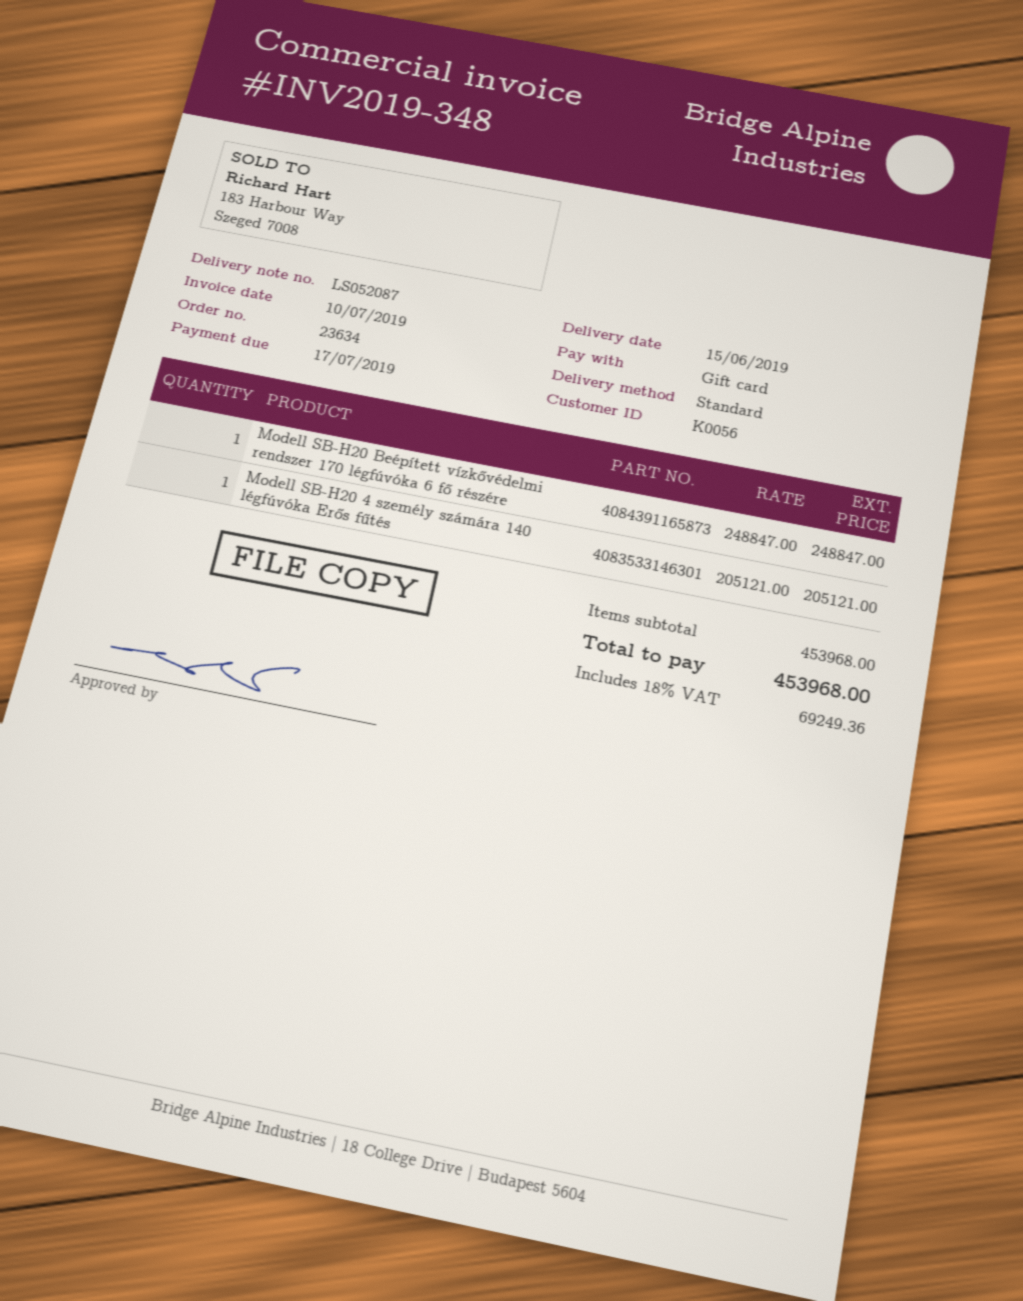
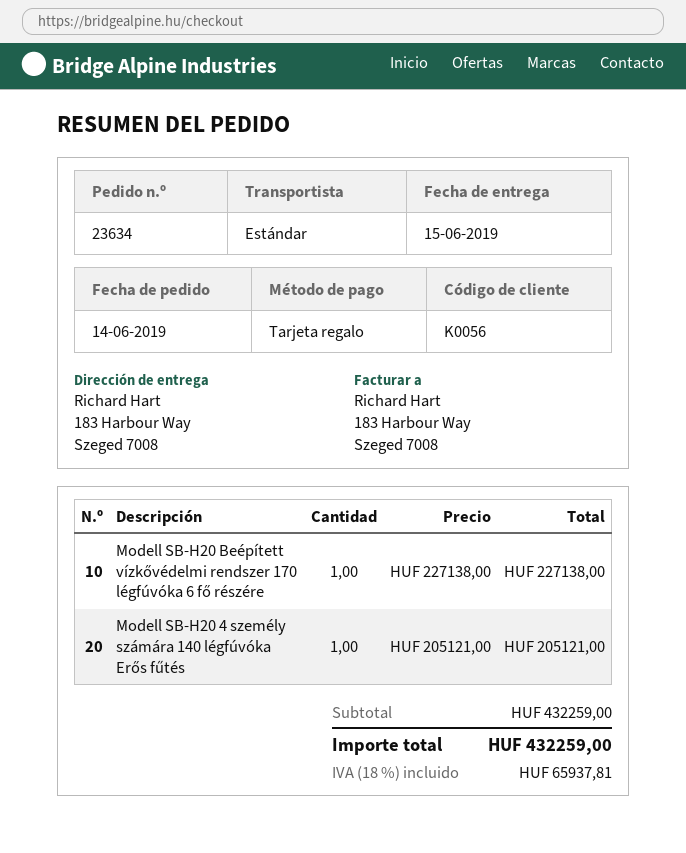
Modell SB-H20 Beépített vízkővédelmi rendszer 170 légfúvóka 6 fő részére: 1 x 248847.00 = 248847.00 -> 1 x 227138.00 = 227138.00
subtotal: 453968.00 -> 432259.00
tax: 18% = 69249.36 -> 18% = 65937.81
total: 453968.00 -> 432259.00

